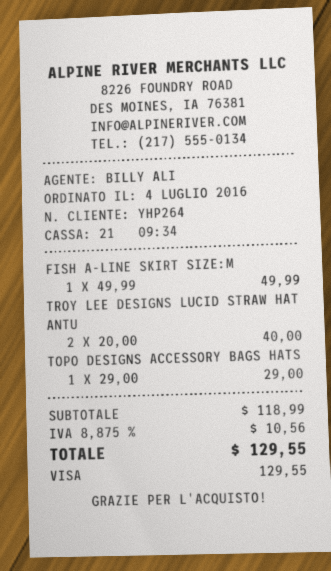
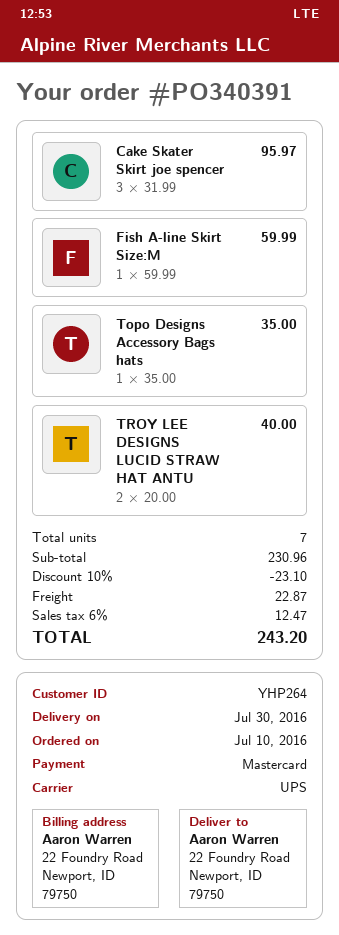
order date: 2016-07-04 -> 2016-07-10
payment method: Visa -> Mastercard
FISH A-LINE SKIRT SIZE:M: 1 x 49.99 = 49.99 -> 1 x 59.99 = 59.99
TOPO DESIGNS ACCESSORY BAGS HATS: 1 x 29.00 = 29.00 -> 1 x 35.00 = 35.00
Cake Skater Skirt joe spencer: none -> 3 x 31.99 = 95.97
subtotal: 118.99 -> 230.96
discount: none -> 10% = 23.10
shipping: none -> 22.87
tax: 8.875% = 10.56 -> 6% = 12.47
total: 129.55 -> 243.20

